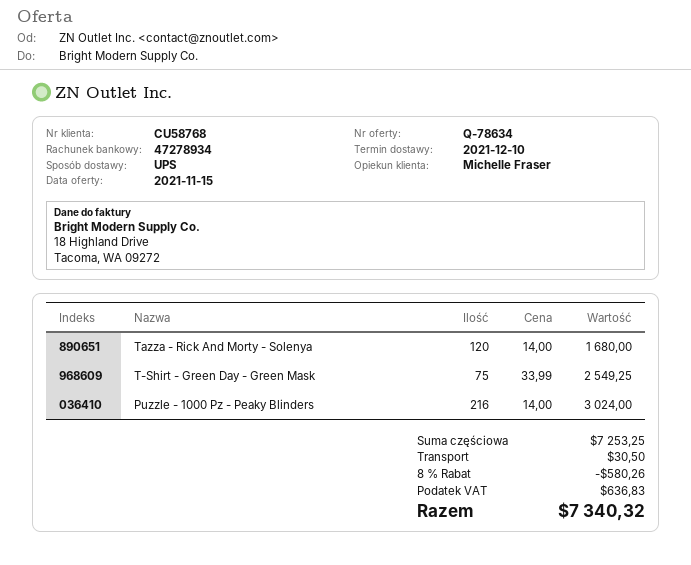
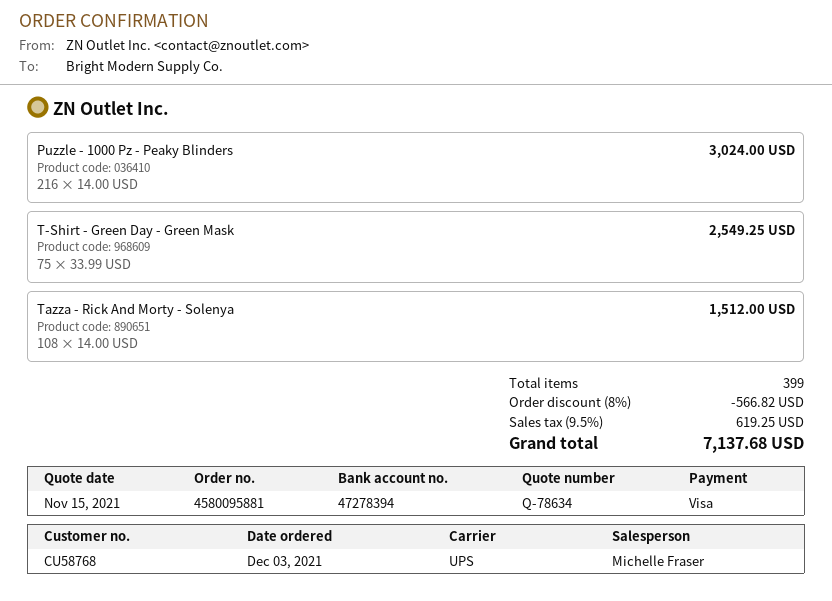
bank account: 47278934 -> 47278394
Tazza - Rick And Morty - Solenya: 120 x 14.00 = 1680.00 -> 108 x 14.00 = 1512.00
discount: 8% = 580.26 -> 8% = 566.82
shipping: 30.50 -> none
tax: 636.83 -> 619.25
total: 7340.32 -> 7137.68

